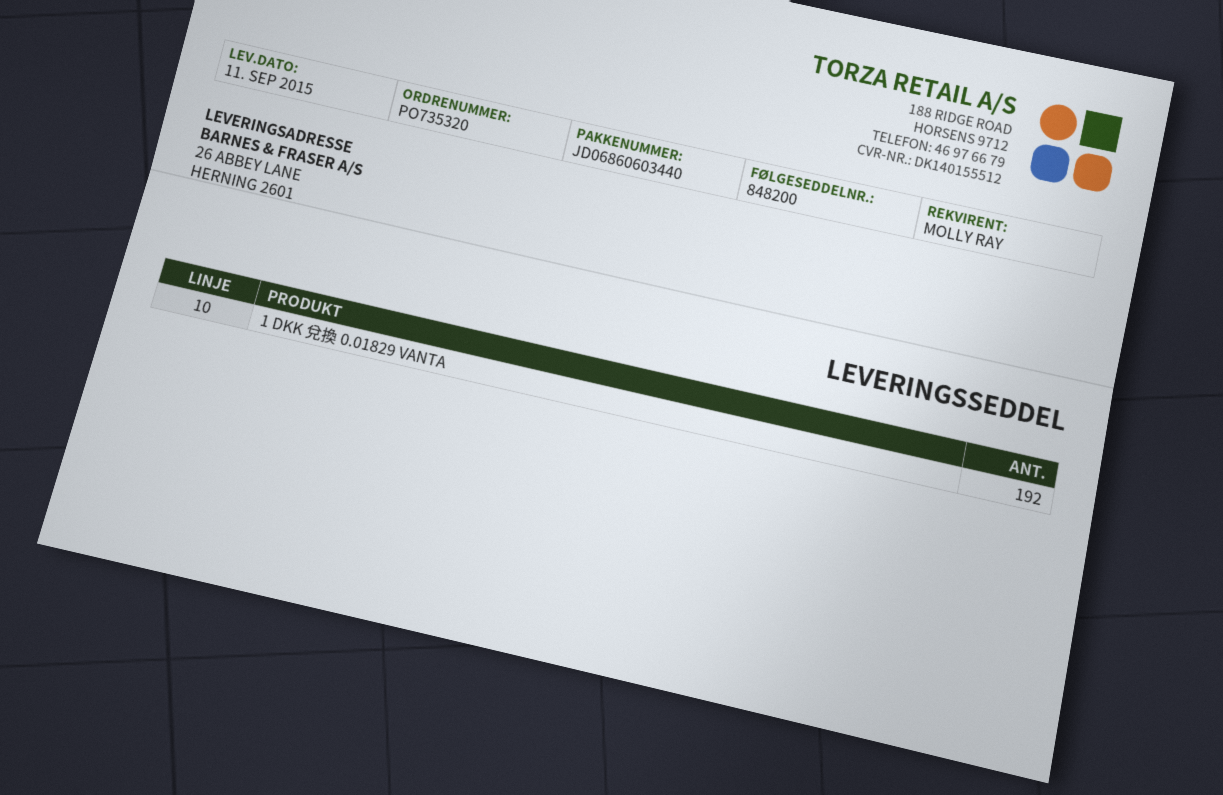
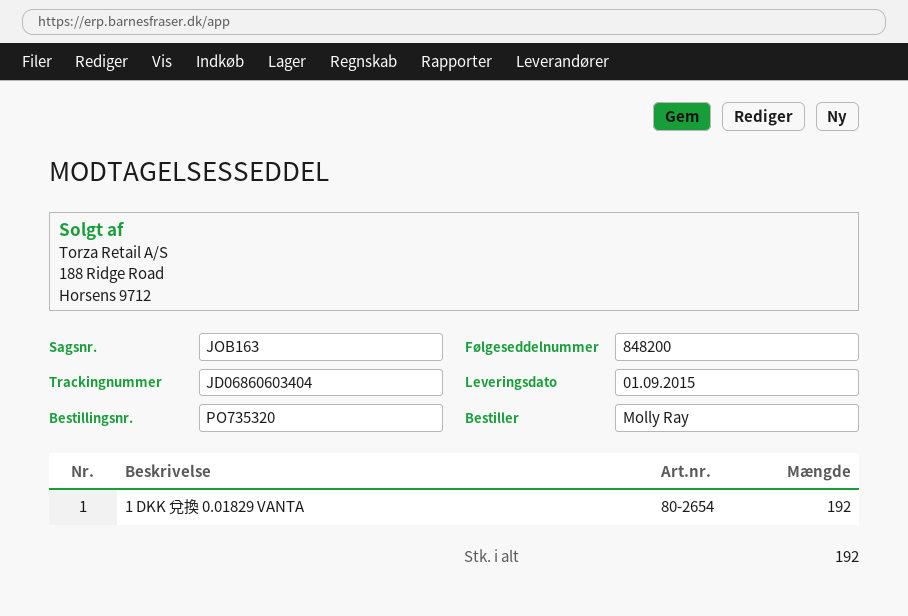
delivery date: 2015-09-11 -> 2015-09-01
tracking number: JD06860603440 -> JD06860603404

